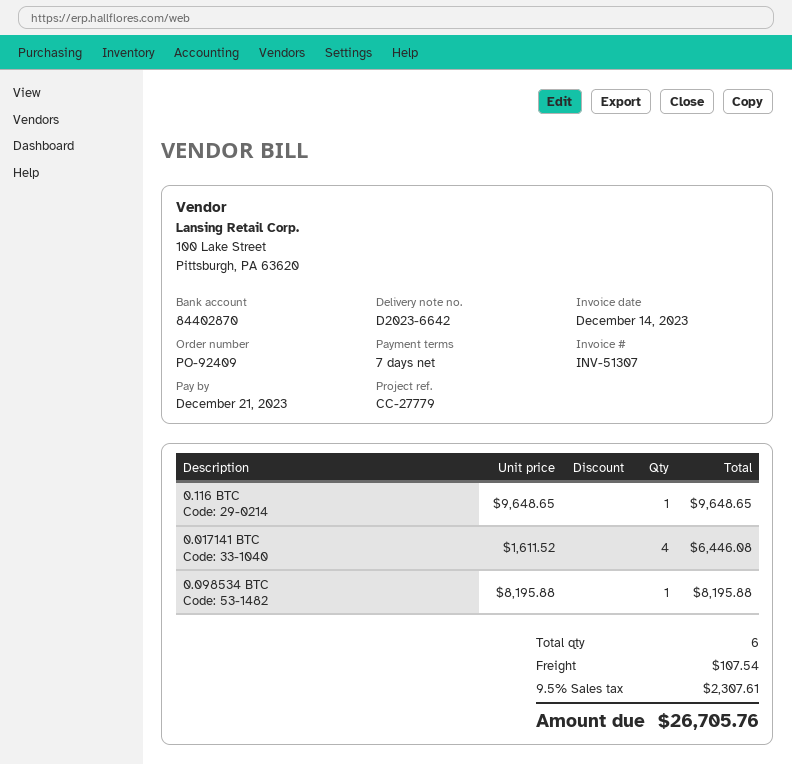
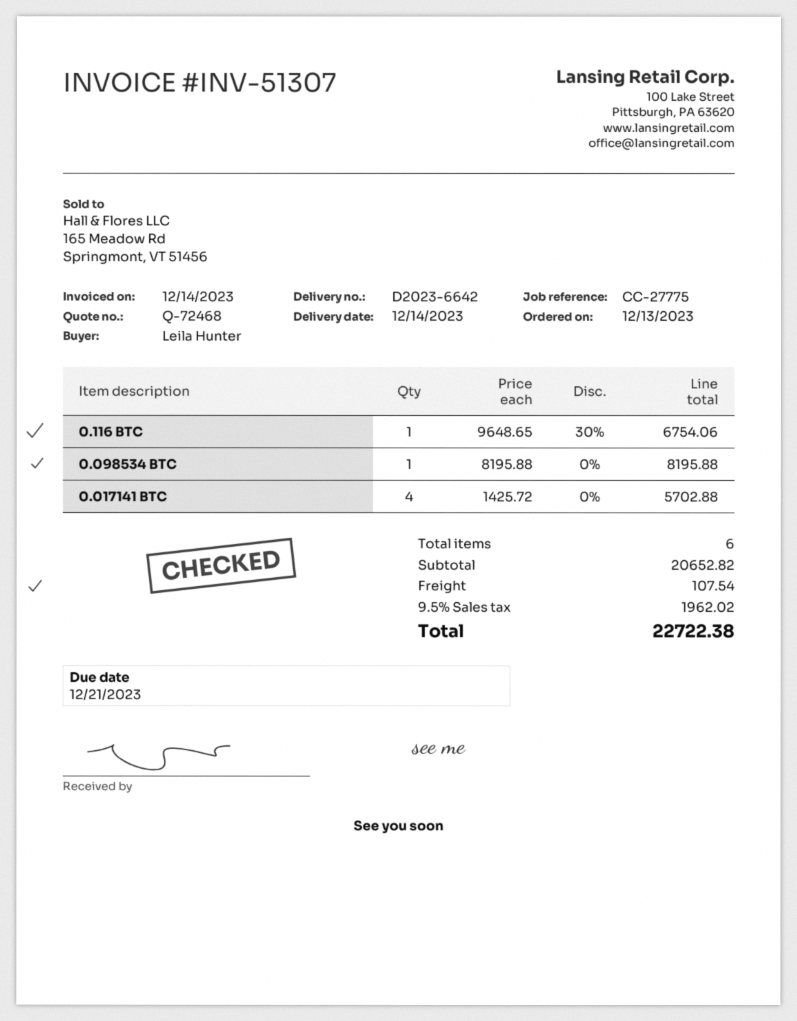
reference: CC-27779 -> CC-27775
0.116 BTC: 1 x 9648.65 = 9648.65 -> 1 x 9648.65 - 30% = 6754.06
0.017141 BTC: 4 x 1611.52 = 6446.08 -> 4 x 1425.72 = 5702.88
tax: 9.5% = 2307.61 -> 9.5% = 1962.02
total: 26705.76 -> 22722.38

